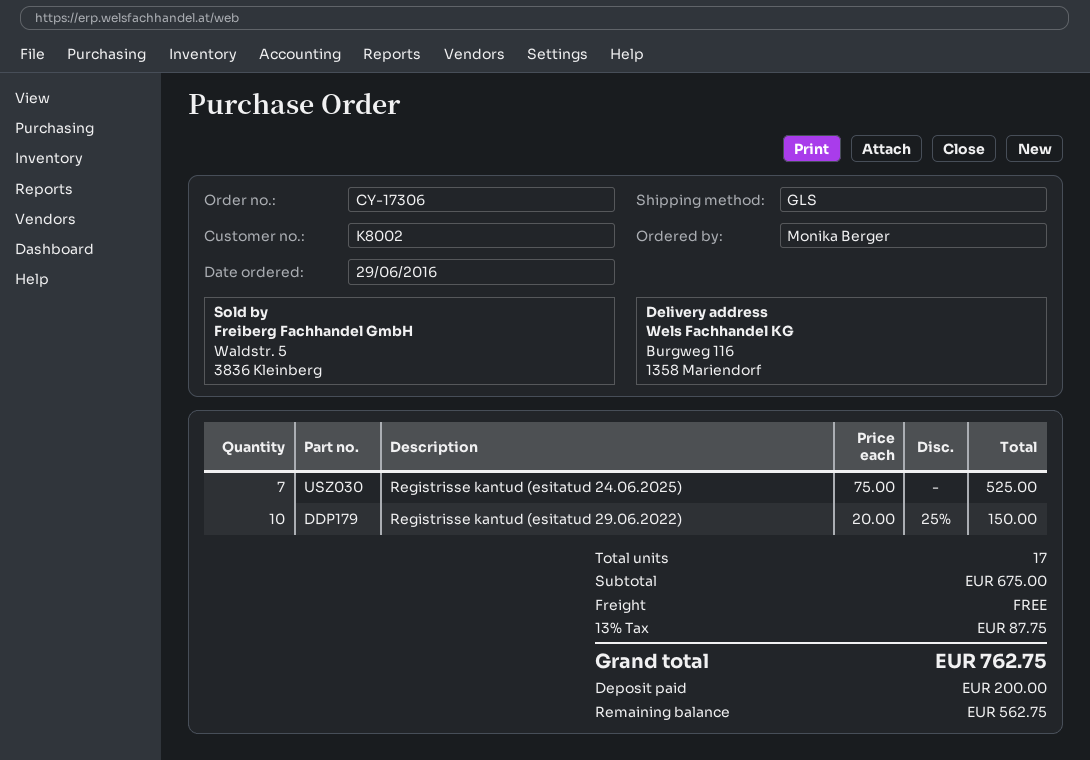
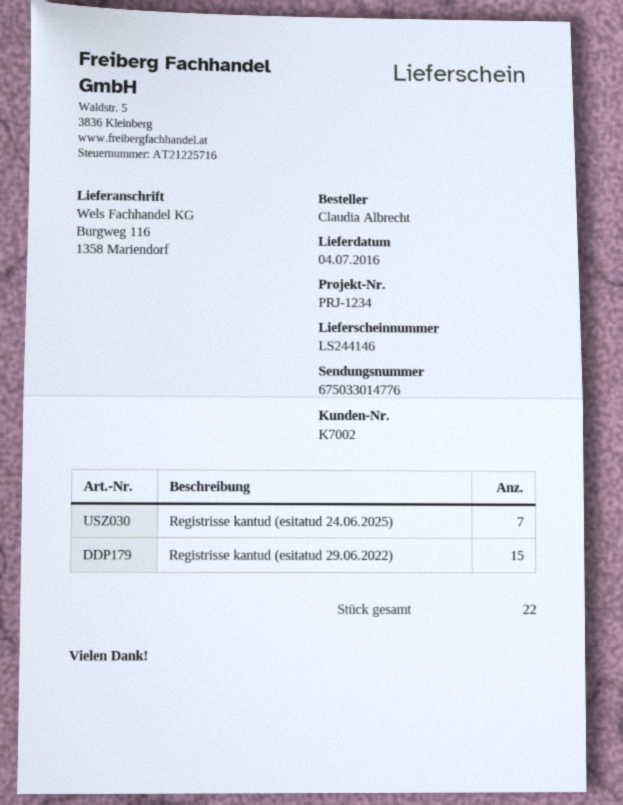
customer number: K8002 -> K7002
ordered by: Monika Berger -> Claudia Albrecht
Registrisse kantud (esitatud 29.06.2022): 10 -> 15
total quantity: 17 -> 22

